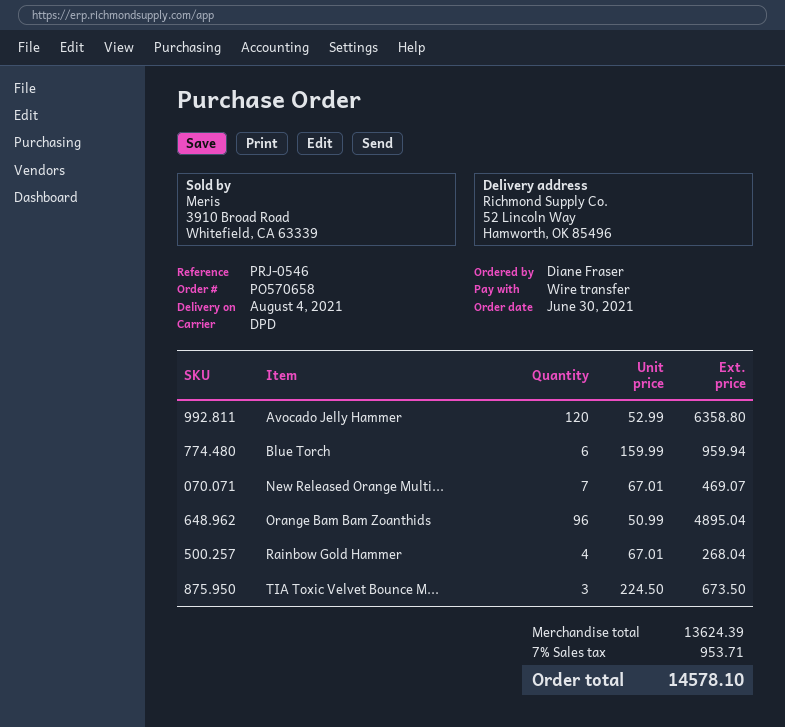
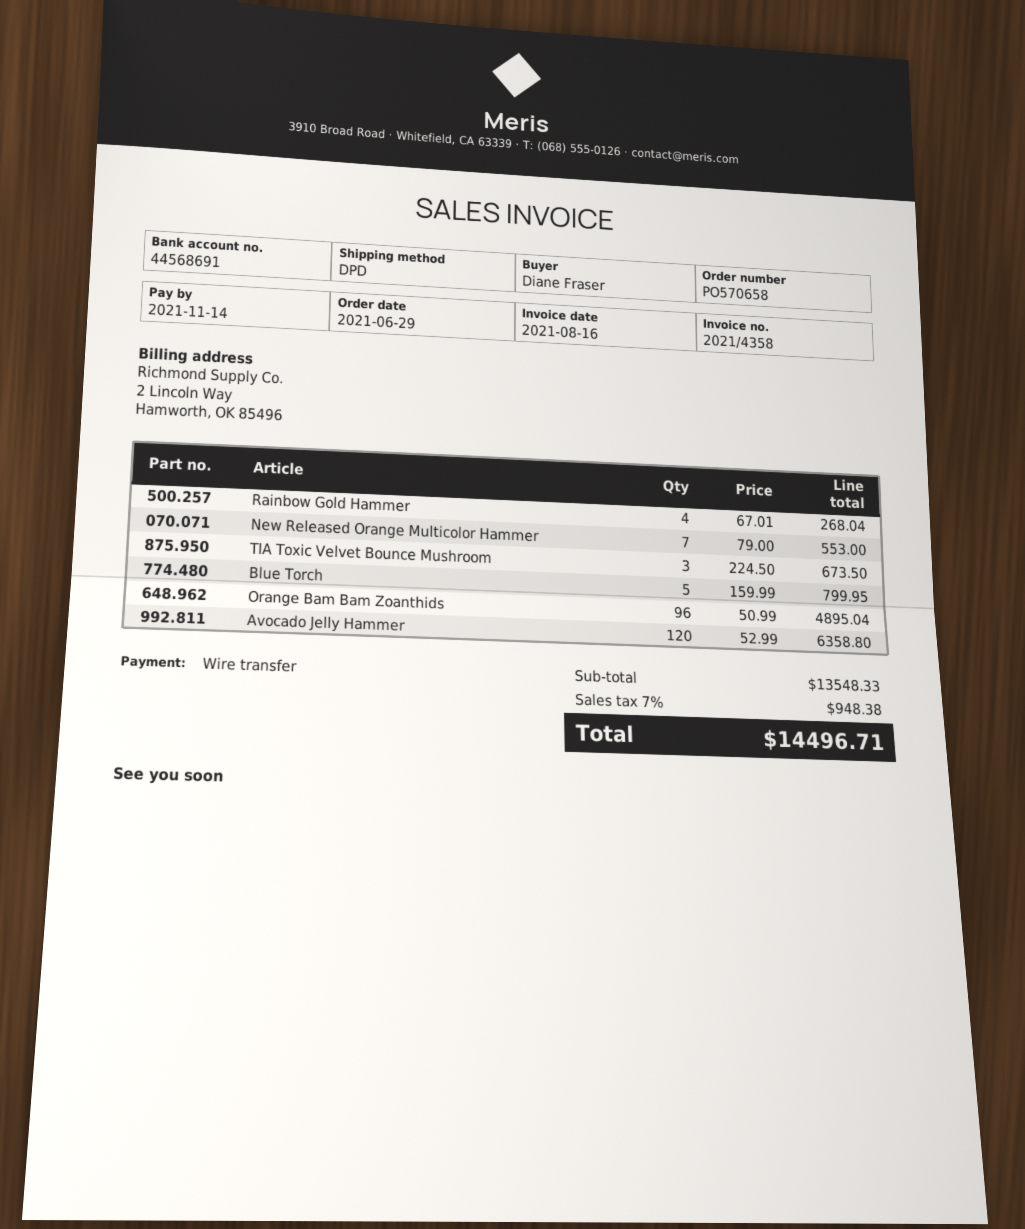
order date: 2021-06-30 -> 2021-06-29
Blue Torch: 6 x 159.99 = 959.94 -> 5 x 159.99 = 799.95
New Released Orange Multi...: 7 x 67.01 = 469.07 -> 7 x 79.00 = 553.00
subtotal: 13624.39 -> 13548.33
tax: 7% = 953.71 -> 7% = 948.38
total: 14578.10 -> 14496.71

